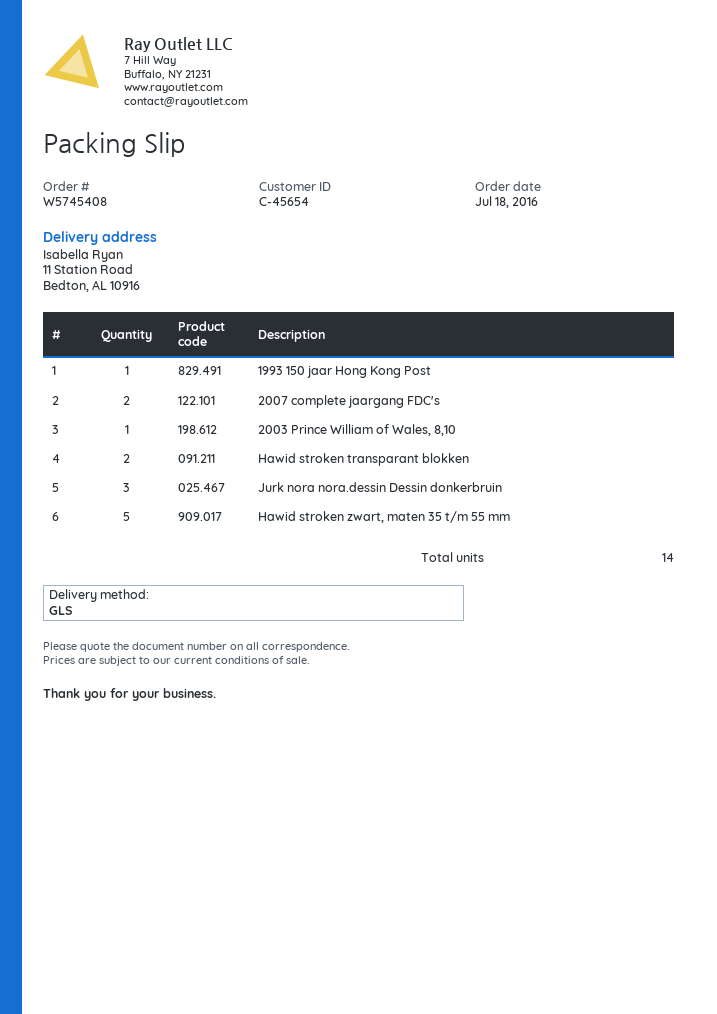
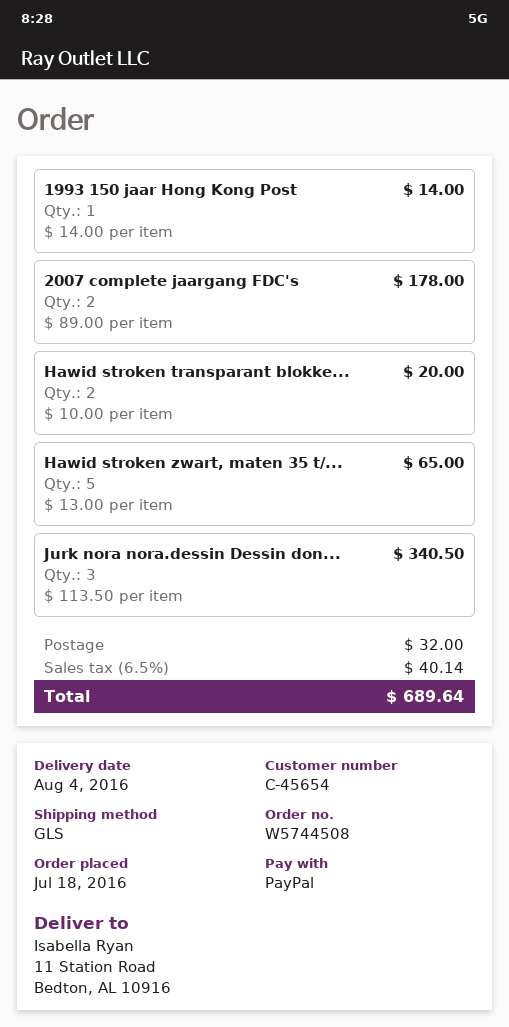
order number: W5745408 -> W5744508
2003 Prince William of Wales, 8,10: 1 -> none

